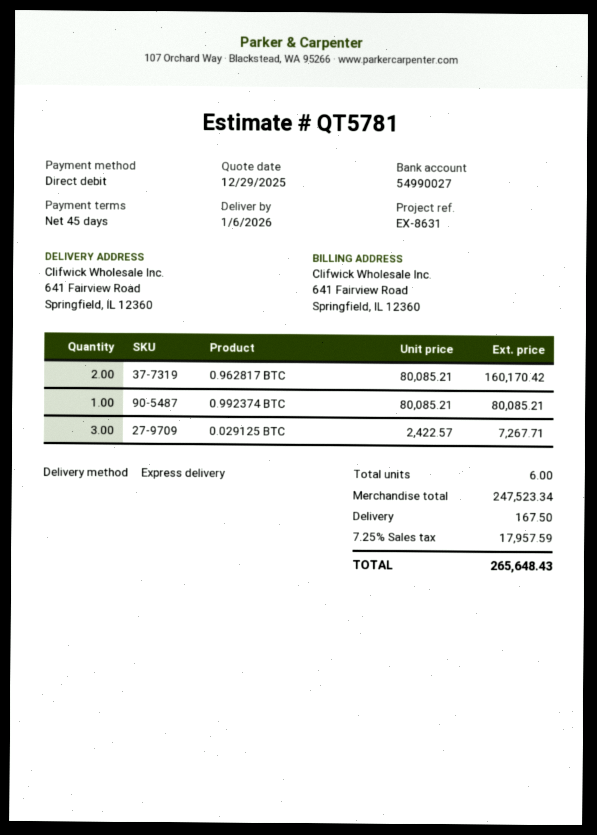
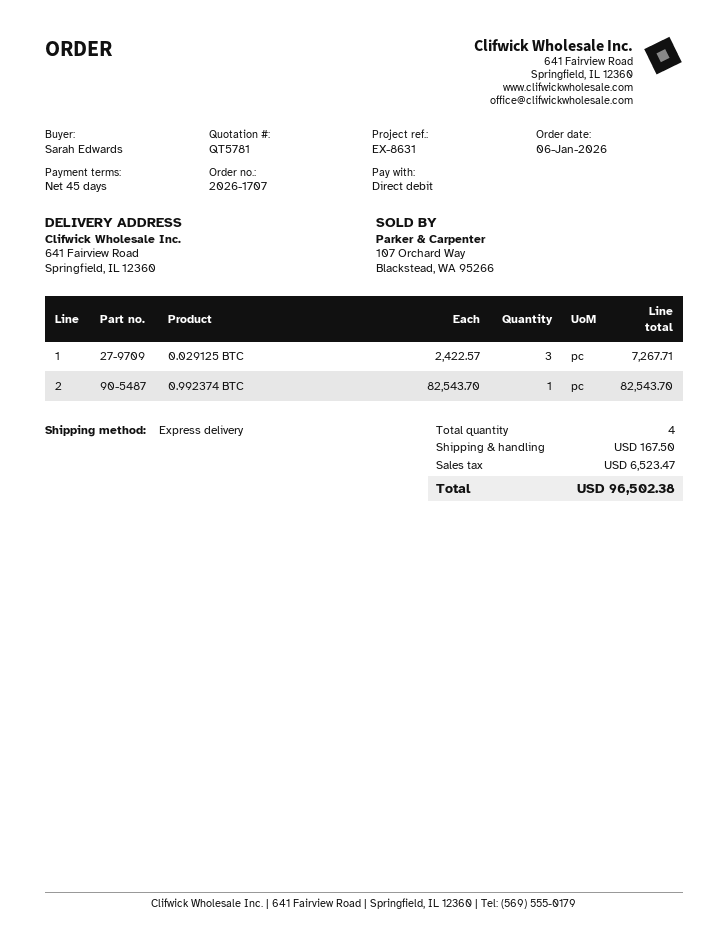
0.962817 BTC: 2 x 80085.21 = 160170.42 -> none
0.992374 BTC: 1 x 80085.21 = 80085.21 -> 1 x 82543.70 = 82543.70
total quantity: 6 -> 4
tax: 17957.59 -> 6523.47
total: 265648.43 -> 96502.38

